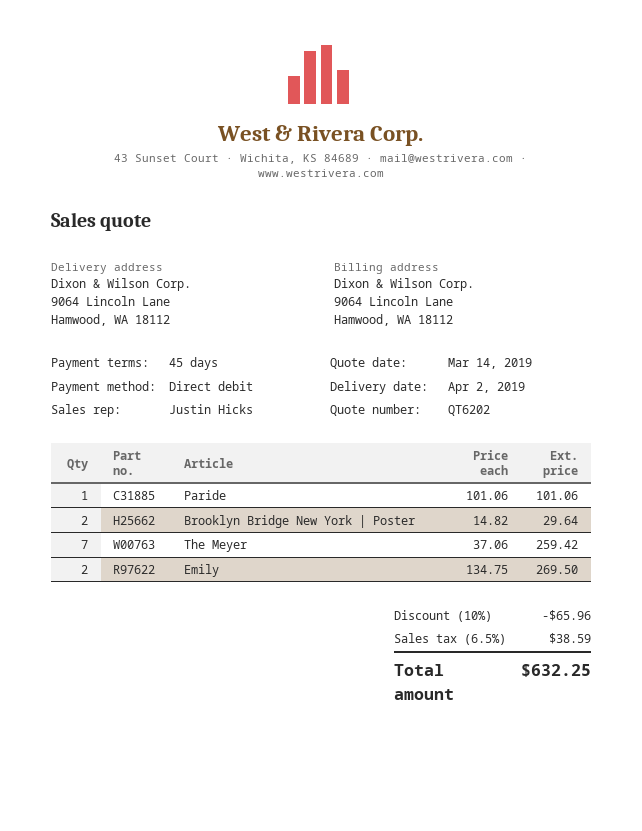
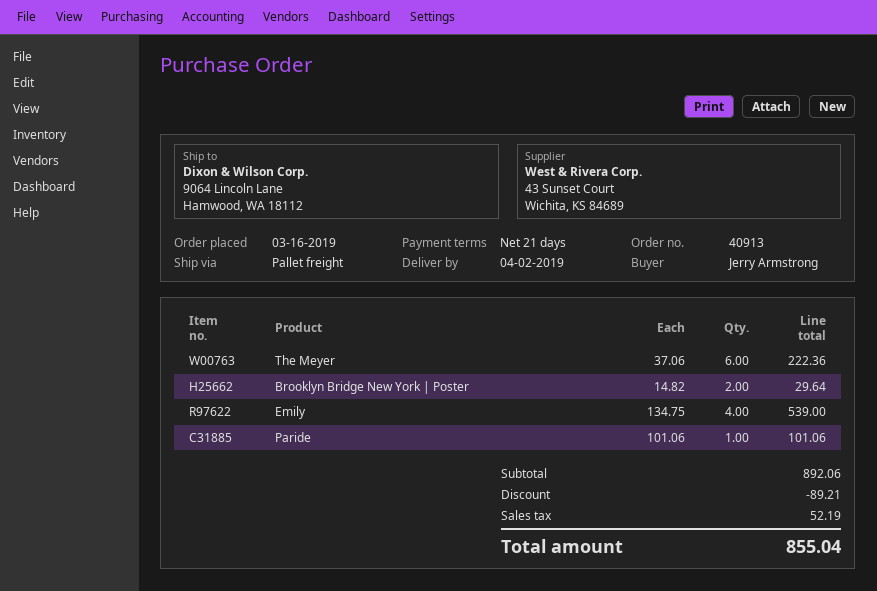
payment terms: 45 days -> 21 days
The Meyer: 7 x 37.06 = 259.42 -> 6 x 37.06 = 222.36
Emily: 2 x 134.75 = 269.50 -> 4 x 134.75 = 539.00
discount: 65.96 -> 89.21
tax: 38.59 -> 52.19
total: 632.25 -> 855.04

